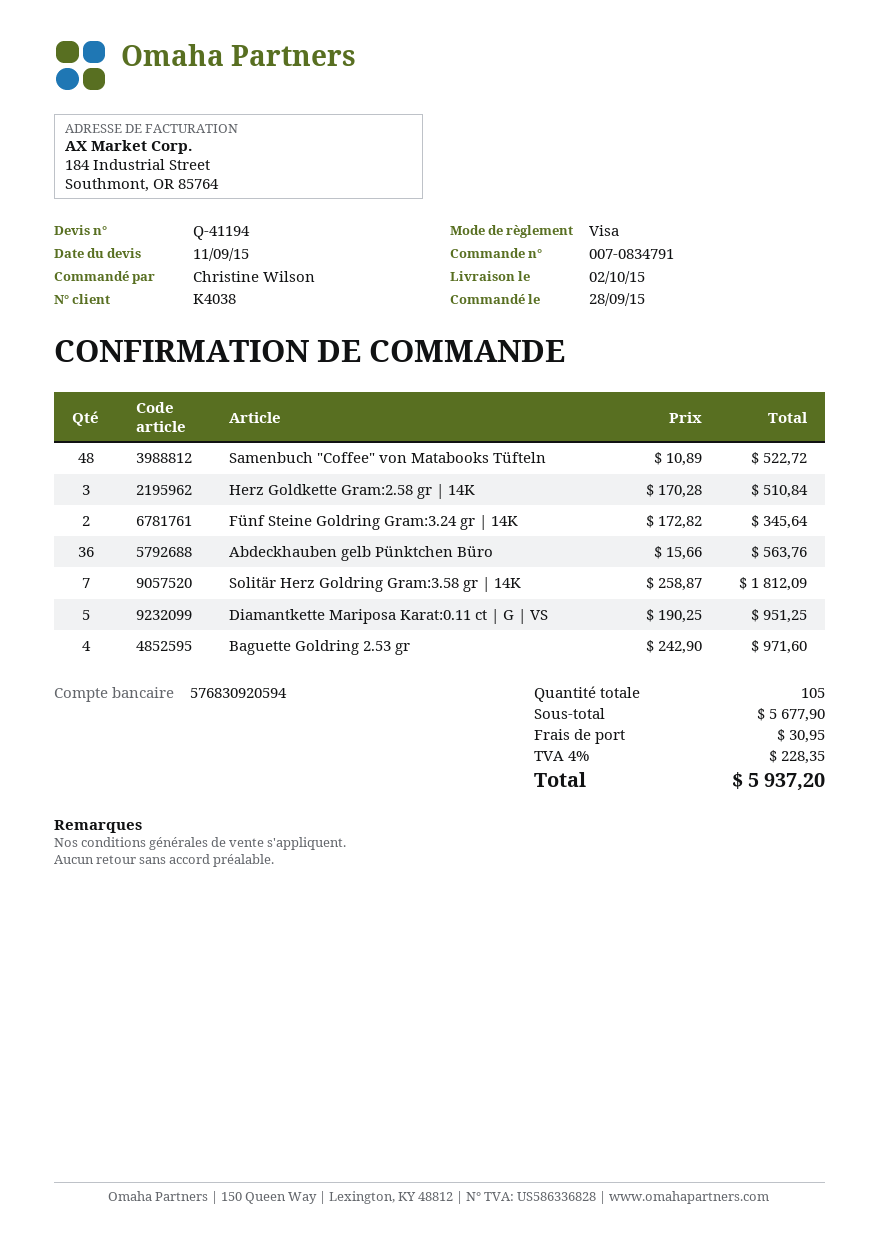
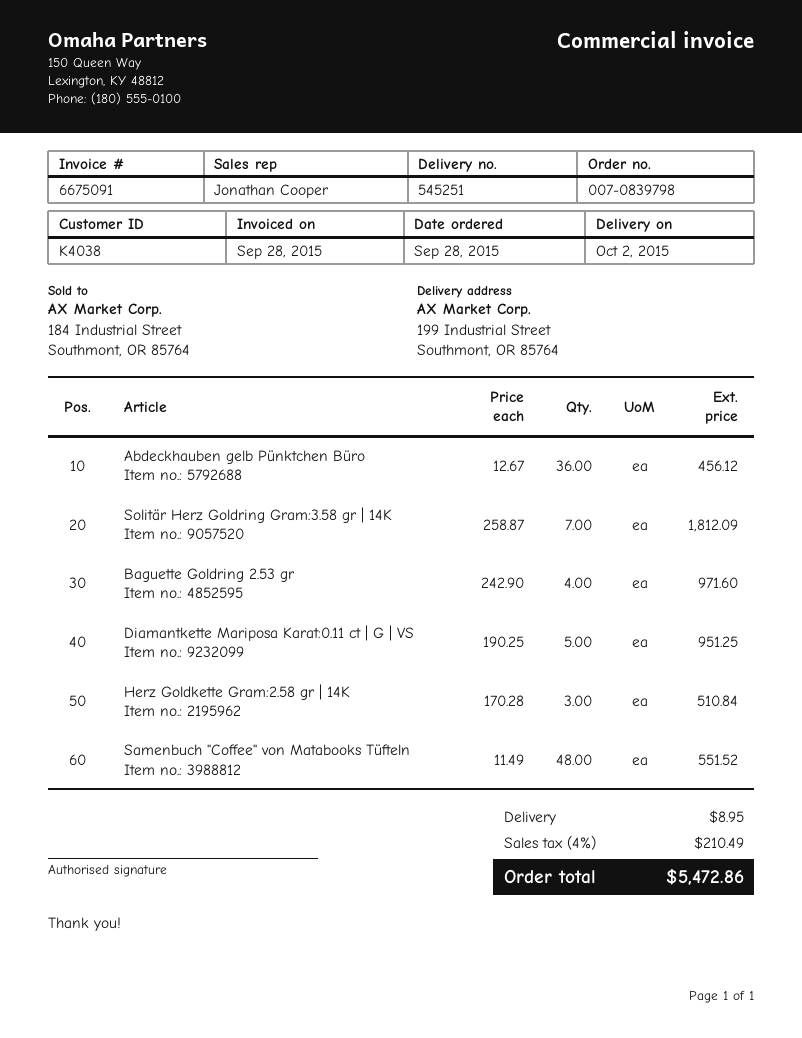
order number: 007-0834791 -> 007-0839798
Samenbuch "Coffee" von Matabooks Tüfteln: 48 x 10.89 = 522.72 -> 48 x 11.49 = 551.52
Fünf Steine Goldring Gram:3.24 gr | 14K: 2 x 172.82 = 345.64 -> none
Abdeckhauben gelb Pünktchen Büro: 36 x 15.66 = 563.76 -> 36 x 12.67 = 456.12
shipping: 30.95 -> 8.95
tax: 4% = 228.35 -> 4% = 210.49
total: 5937.20 -> 5472.86

